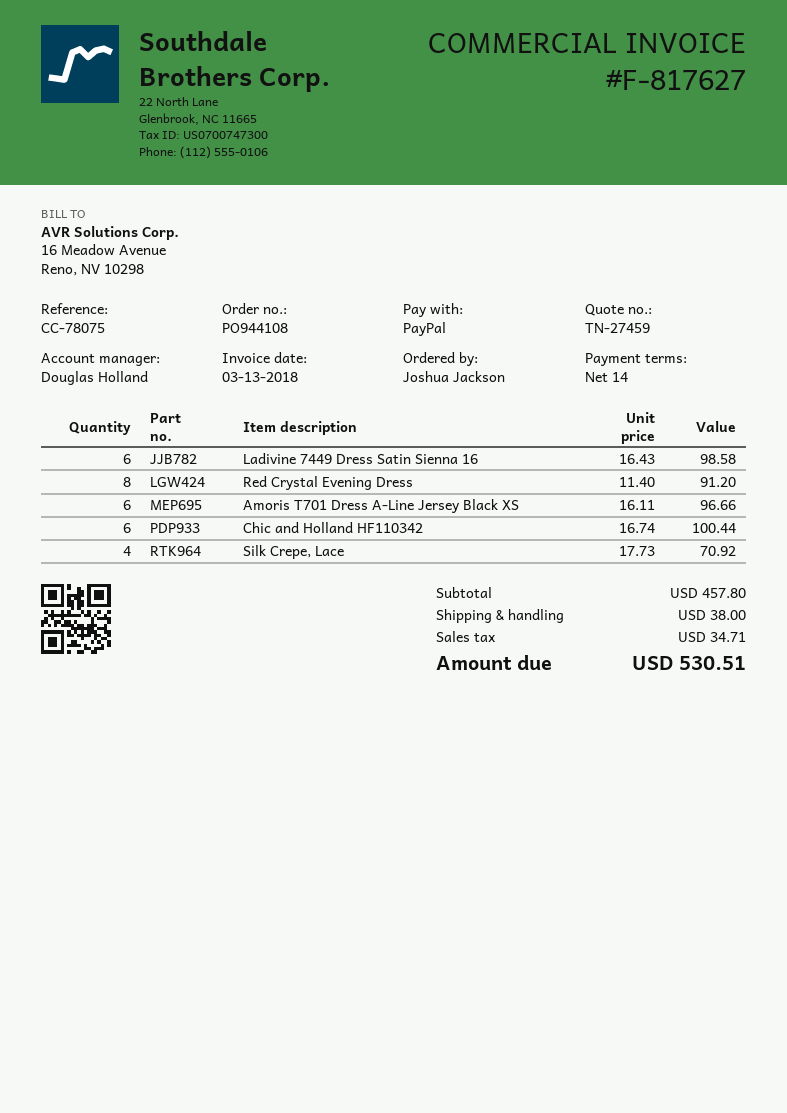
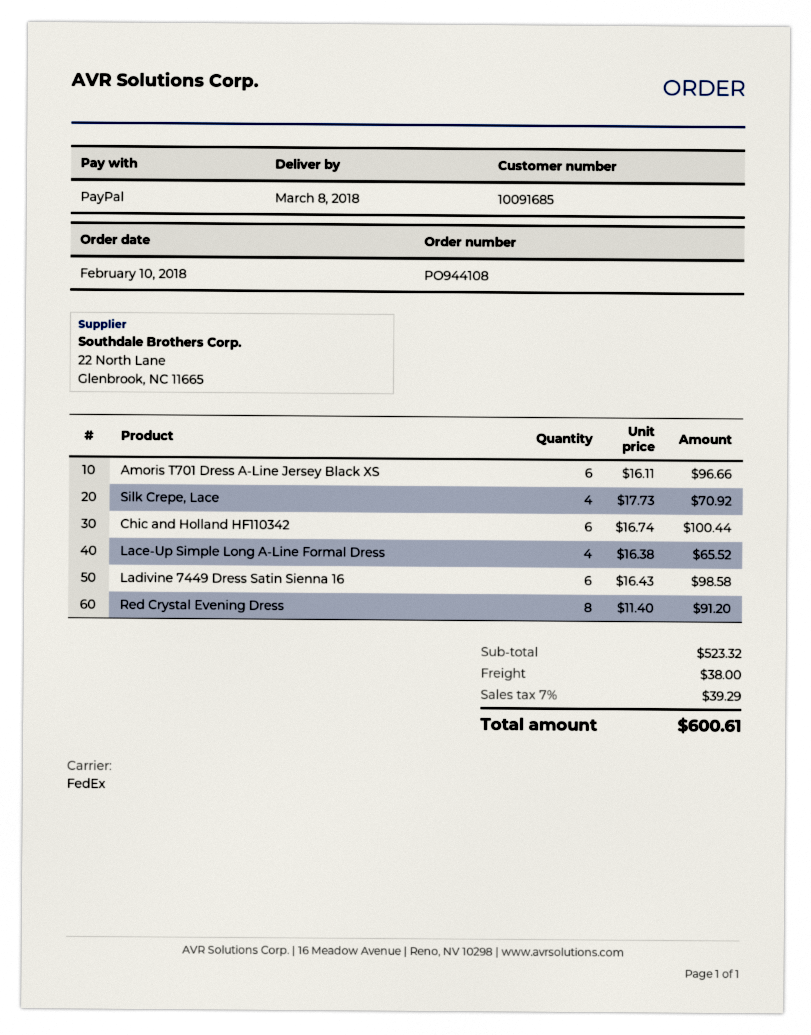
Lace-Up Simple Long A-Line Formal Dress: none -> 4 x 16.38 = 65.52
subtotal: 457.80 -> 523.32
tax: 34.71 -> 39.29
total: 530.51 -> 600.61

